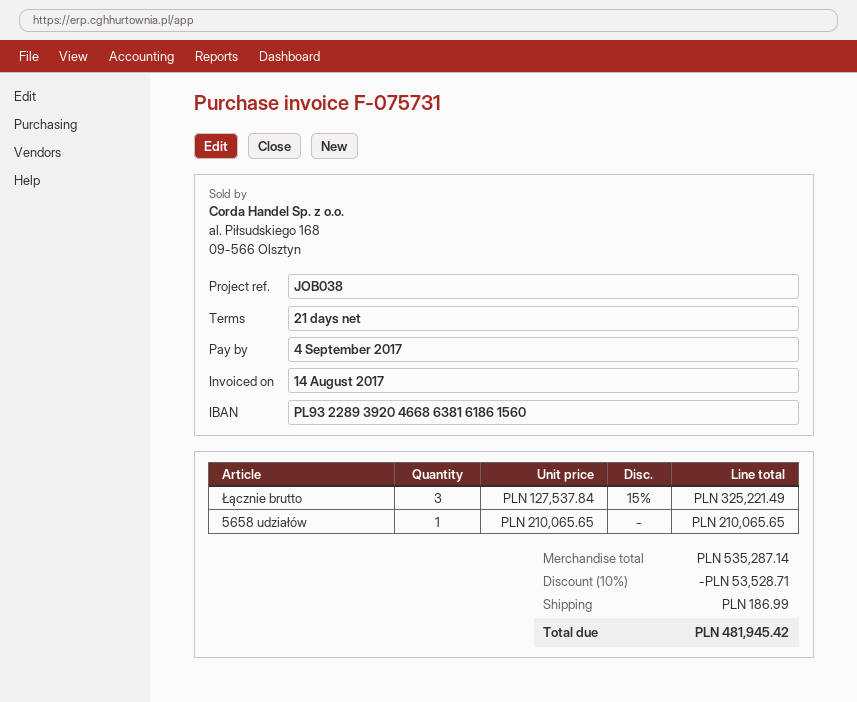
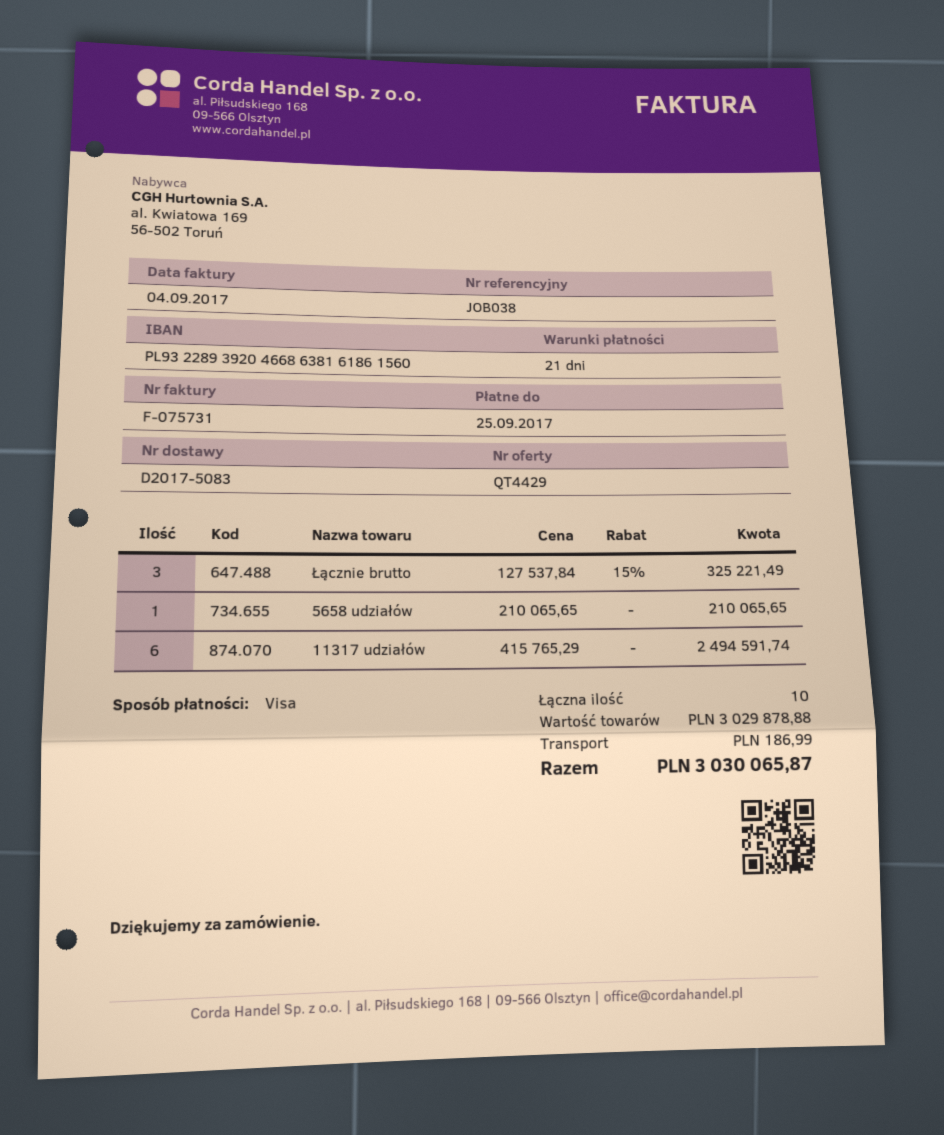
invoice date: 2017-08-14 -> 2017-09-04
due date: 2017-09-04 -> 2017-09-25
11317 udziałów: none -> 6 x 415765.29 = 2494591.74
subtotal: 535287.14 -> 3029878.88
discount: 10% = 53528.71 -> none
total: 481945.42 -> 3030065.87

